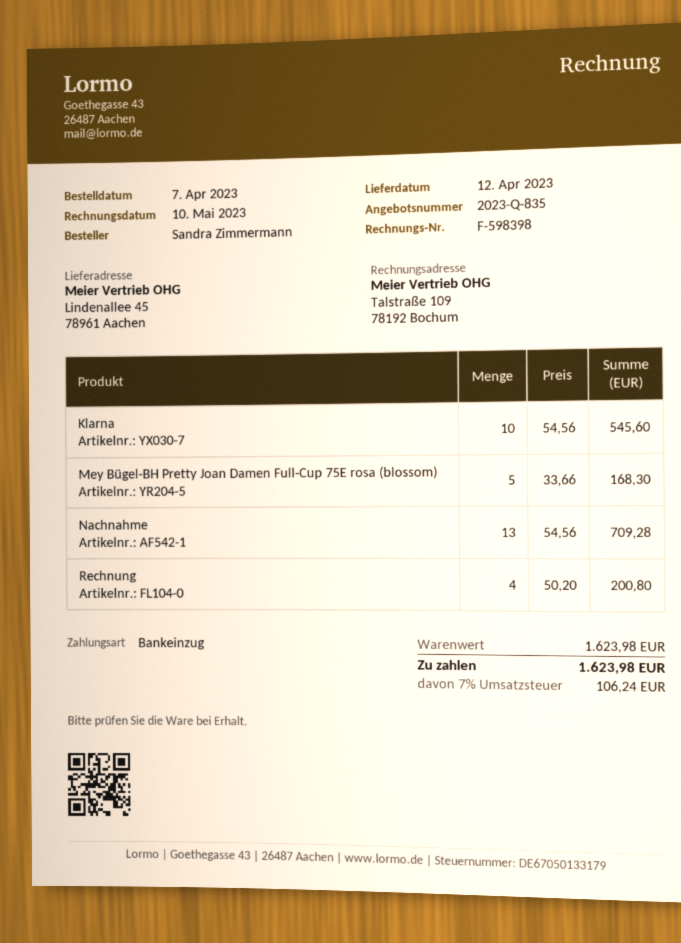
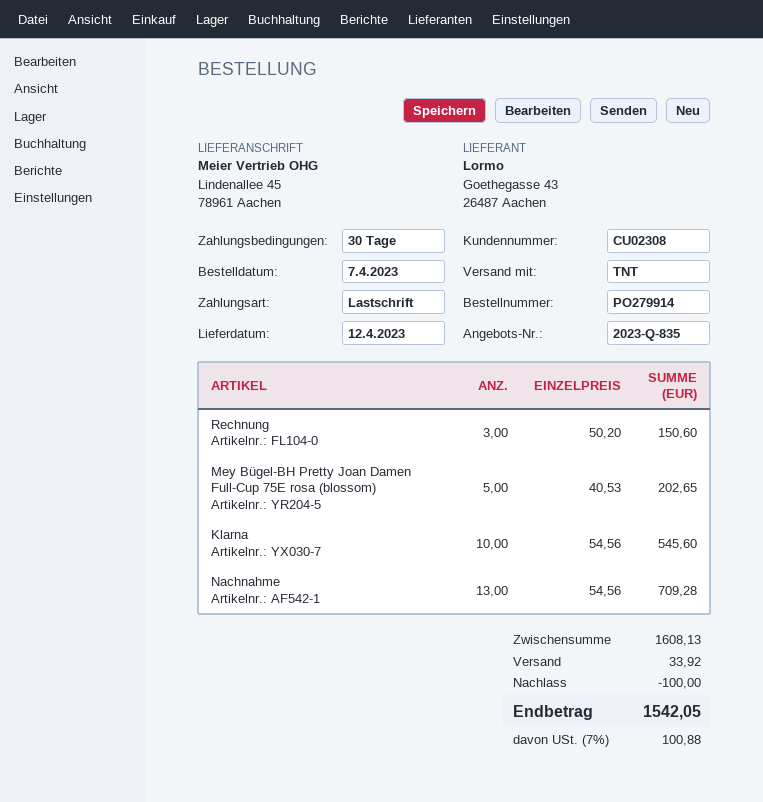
Mey Bügel-BH Pretty Joan Damen Full-Cup 75E rosa (blossom): 5 x 33.66 = 168.30 -> 5 x 40.53 = 202.65
Rechnung: 4 x 50.20 = 200.80 -> 3 x 50.20 = 150.60
subtotal: 1623.98 -> 1608.13
discount: none -> 100.00
shipping: none -> 33.92
tax: 7% = 106.24 -> 7% = 100.88
total: 1623.98 -> 1542.05

